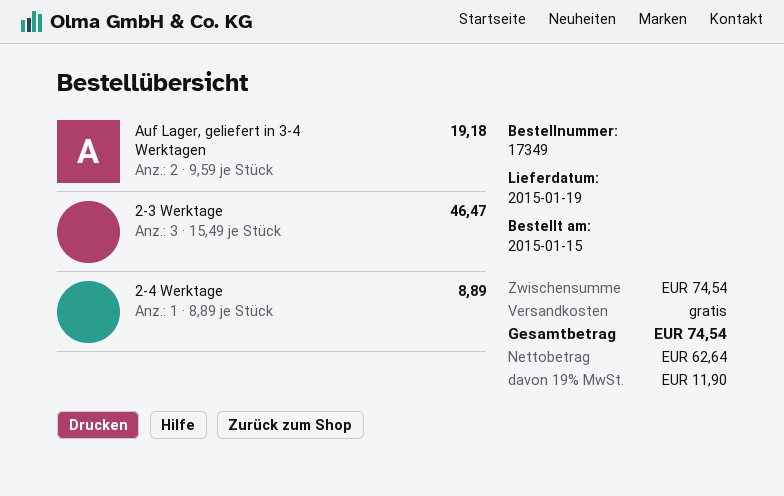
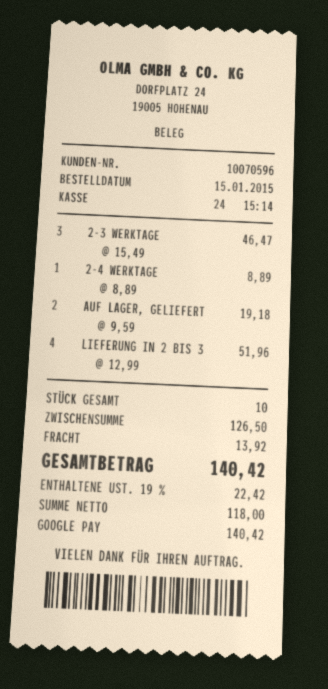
LIEFERUNG IN 2 BIS 3: none -> 4 x 12.99 = 51.96
subtotal: 74.54 -> 126.50
shipping: 0.00 -> 13.92
net: 62.64 -> 118.00
tax: 19% = 11.90 -> 19% = 22.42
total: 74.54 -> 140.42

